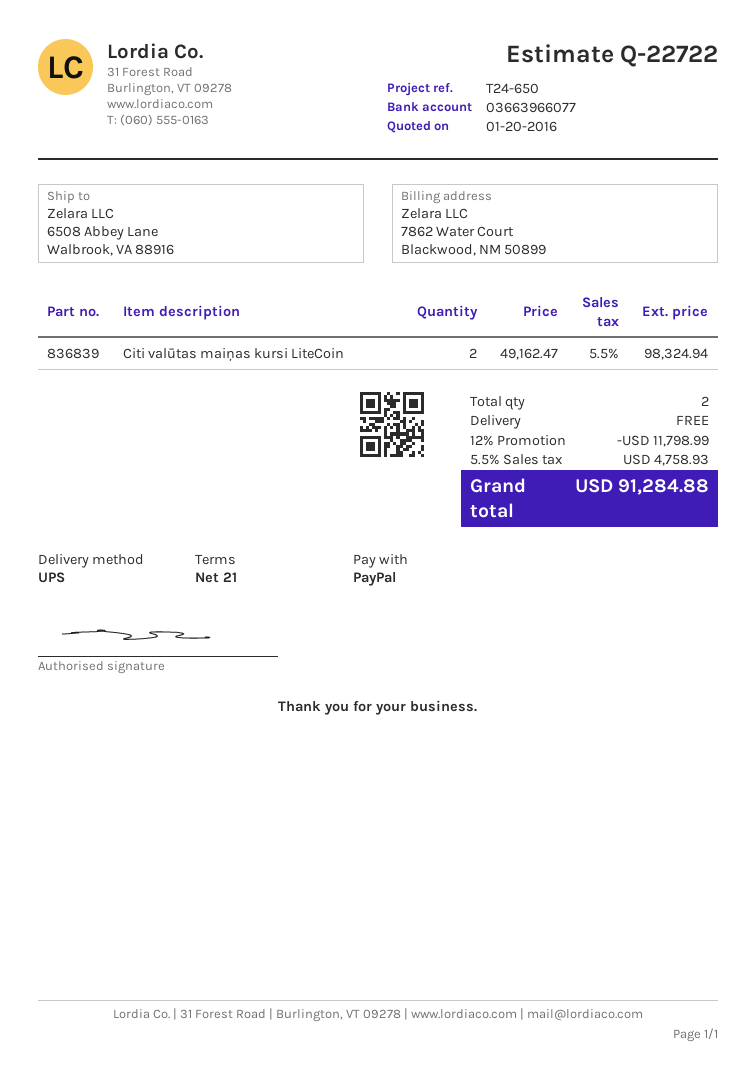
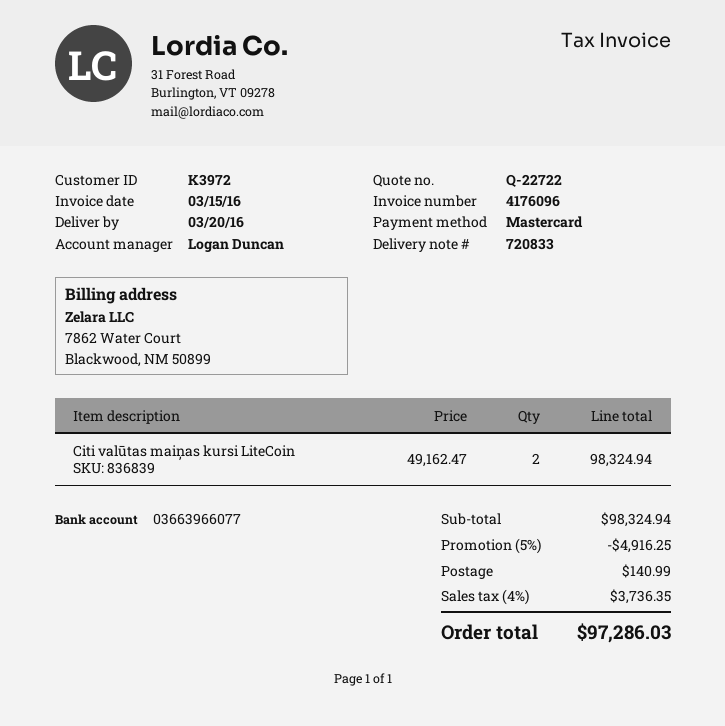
payment method: PayPal -> Mastercard
discount: 12% = 11798.99 -> 5% = 4916.25
shipping: 0.00 -> 140.99
tax: 5.5% = 4758.93 -> 4% = 3736.35
total: 91284.88 -> 97286.03

